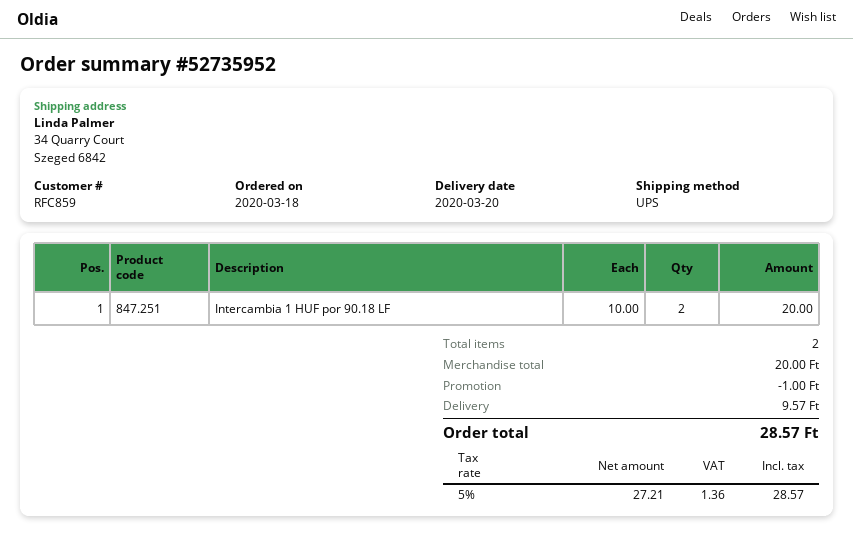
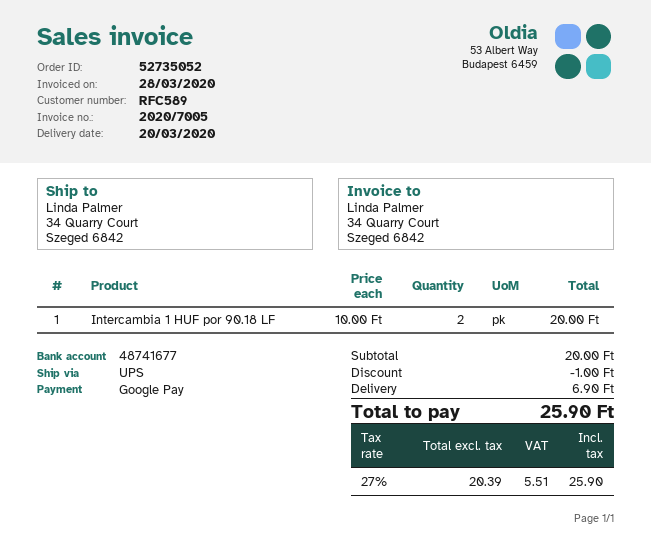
order number: 52735952 -> 52735052
customer number: RFC859 -> RFC589
shipping: 9.57 -> 6.90
net: 27.21 -> 20.39
tax: 5% = 1.36 -> 27% = 5.51
total: 28.57 -> 25.90

